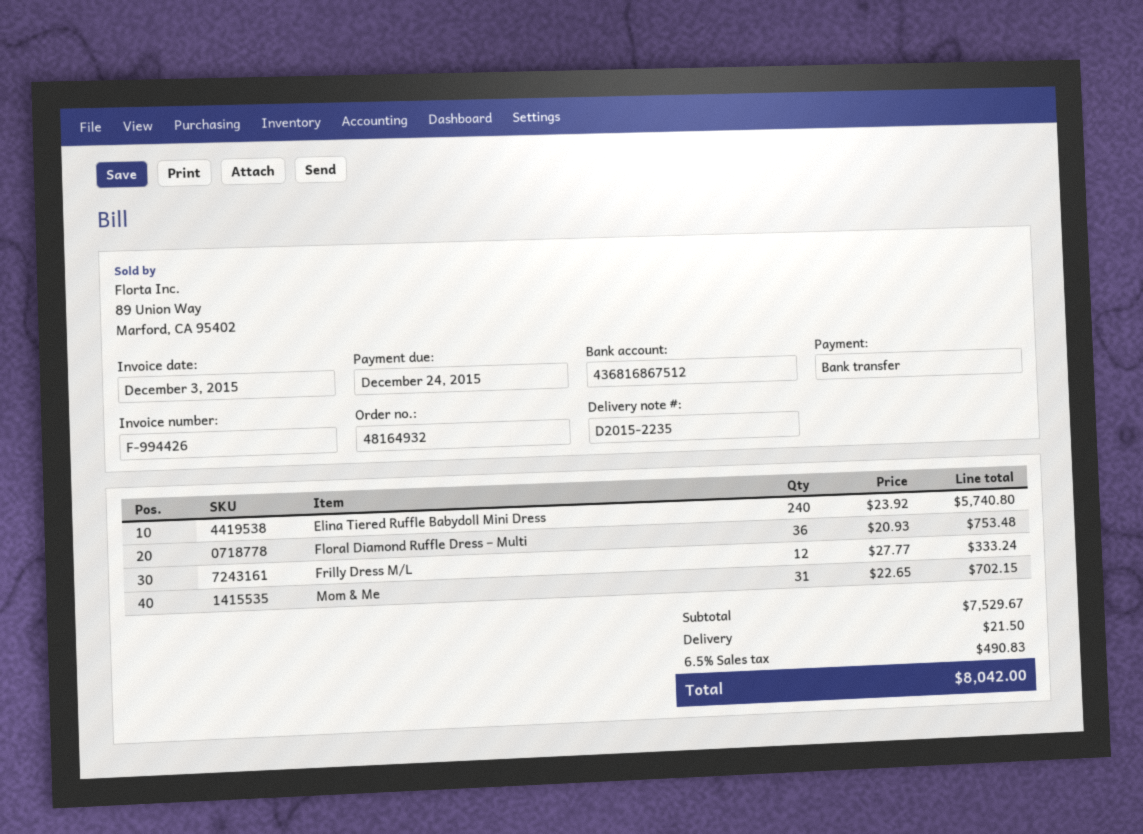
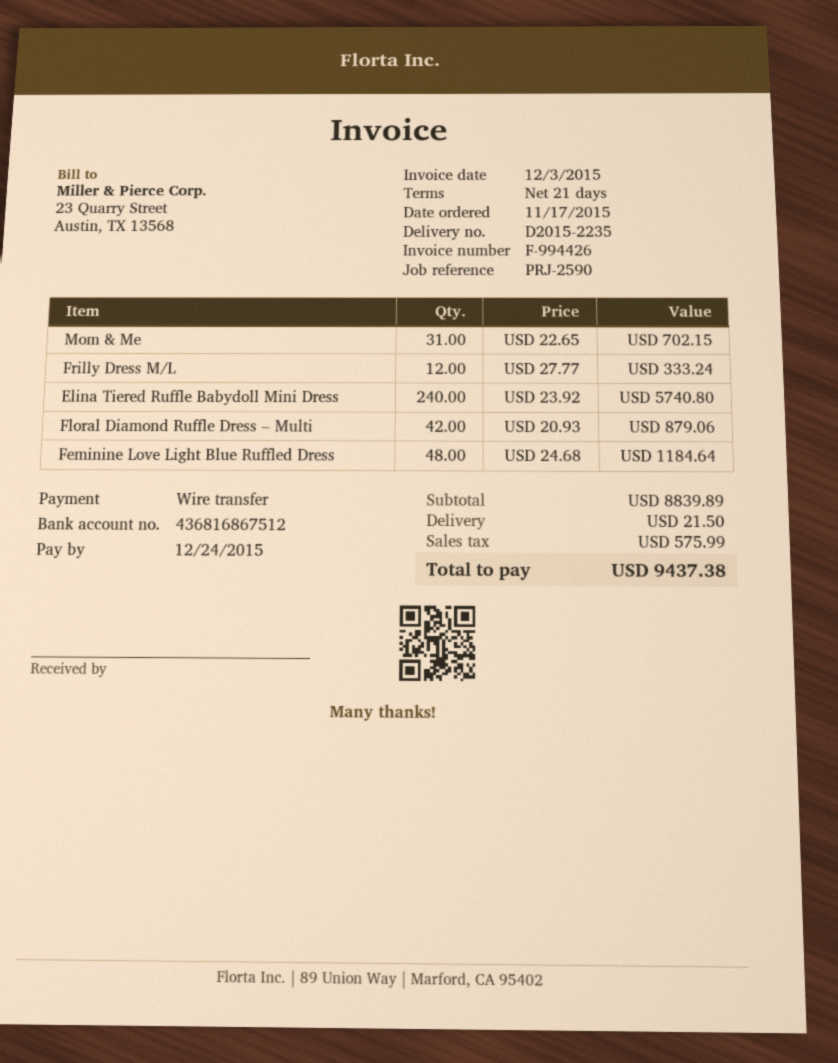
Floral Diamond Ruffle Dress – Multi: 36 x 20.93 = 753.48 -> 42 x 20.93 = 879.06
Feminine Love Light Blue Ruffled Dress: none -> 48 x 24.68 = 1184.64
subtotal: 7529.67 -> 8839.89
tax: 490.83 -> 575.99
total: 8042.00 -> 9437.38

